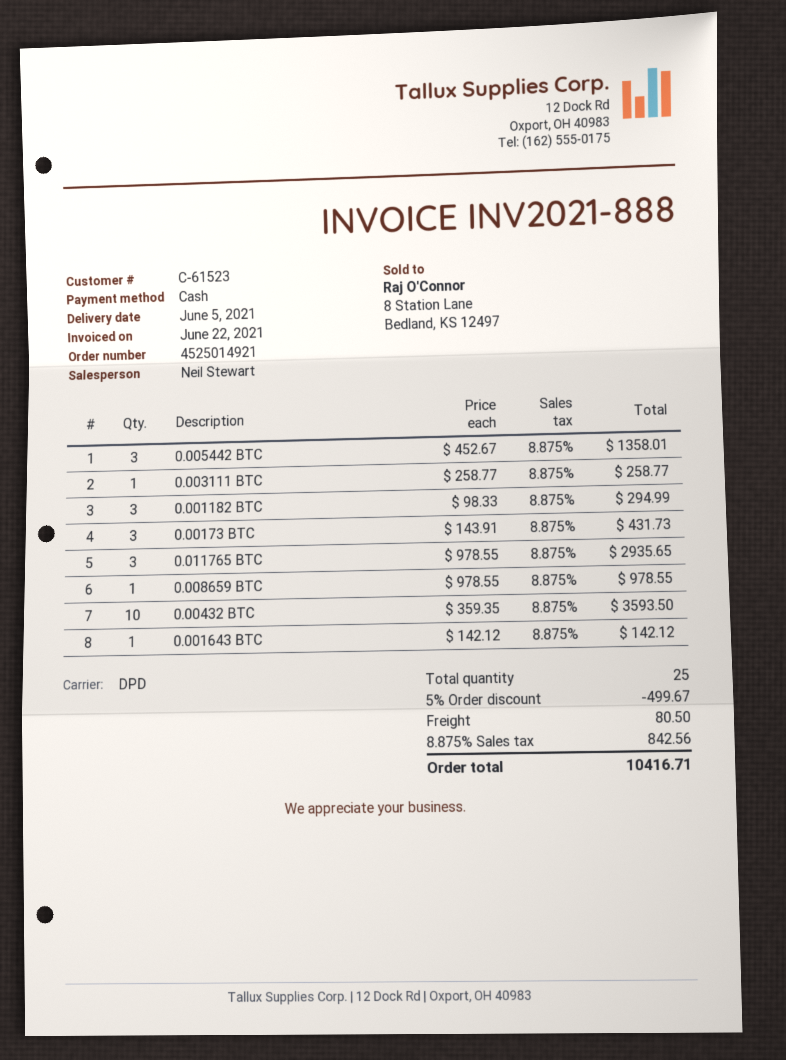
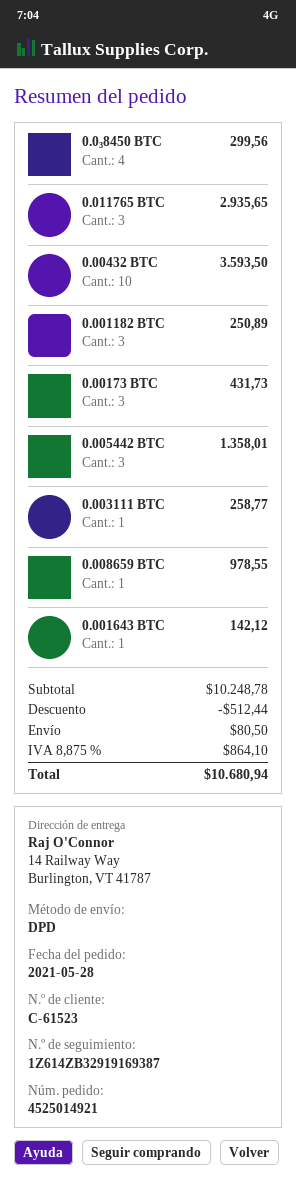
0.001182 BTC: 3 for 294.99 -> 3 for 250.89
0.0₃8450 BTC: none -> 4 for 299.56
discount: 499.67 -> 512.44
tax: 8.875% = 842.56 -> 8.875% = 864.10
total: 10416.71 -> 10680.94

